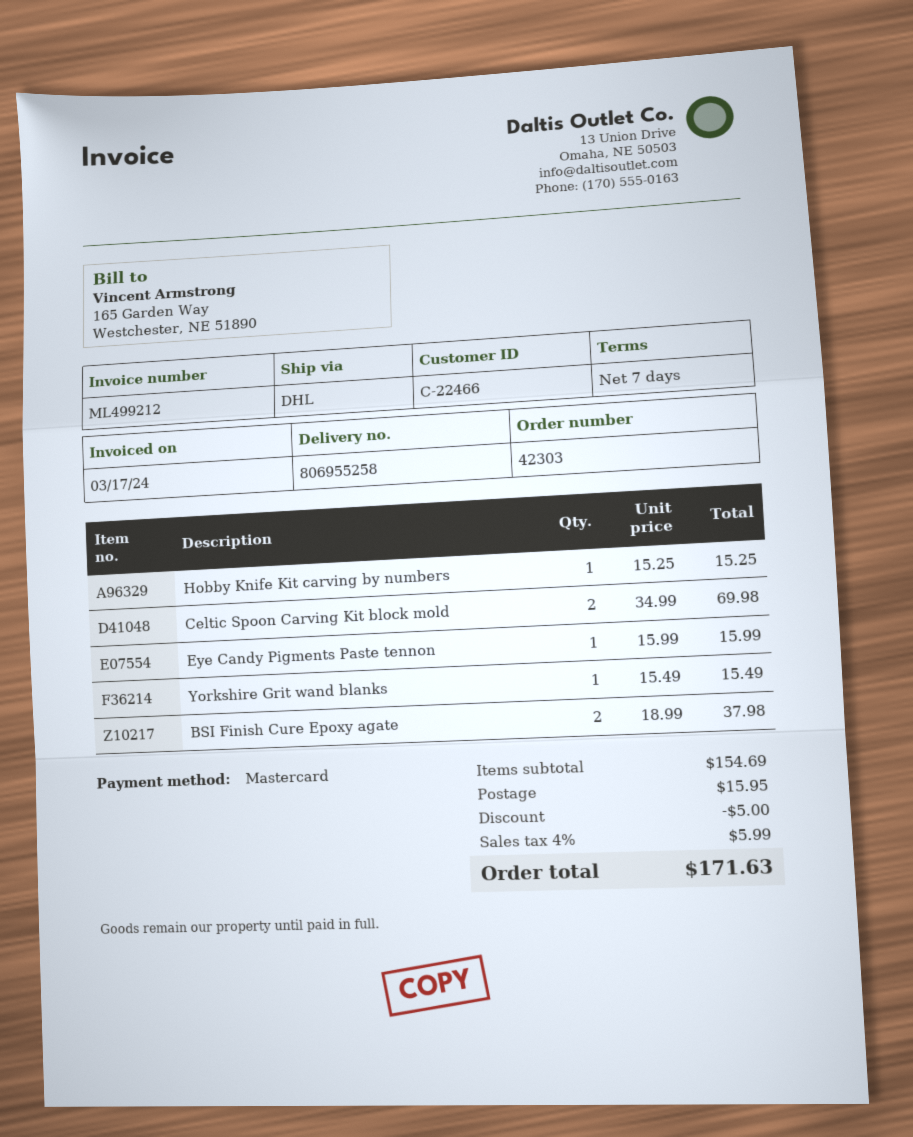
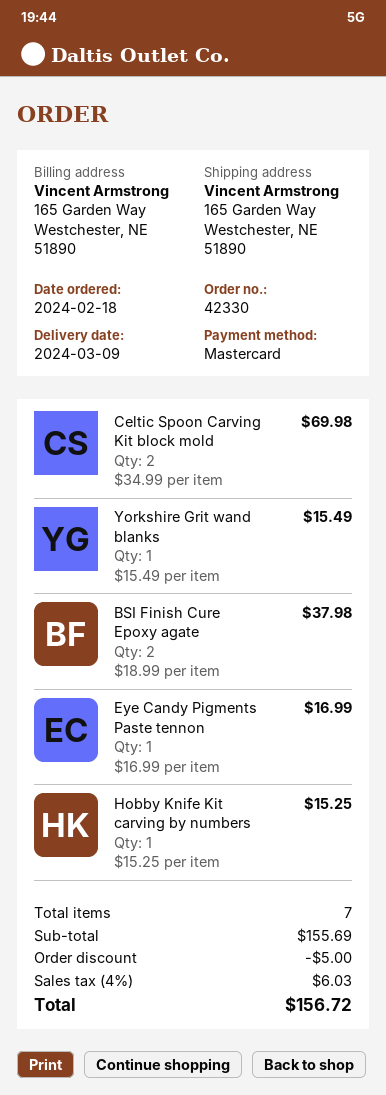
order number: 42303 -> 42330
Eye Candy Pigments Paste tennon: 1 x 15.99 = 15.99 -> 1 x 16.99 = 16.99
subtotal: 154.69 -> 155.69
shipping: 15.95 -> none
tax: 4% = 5.99 -> 4% = 6.03
total: 171.63 -> 156.72

